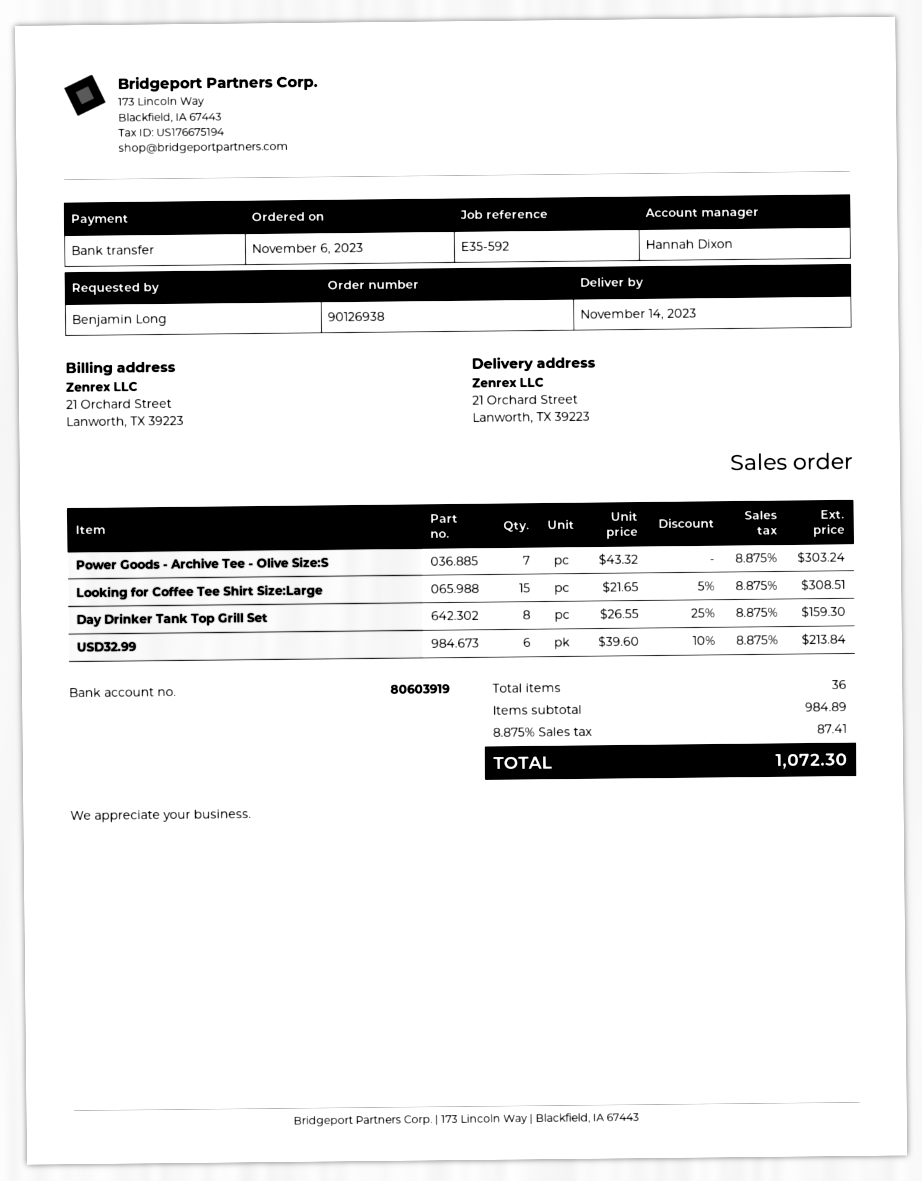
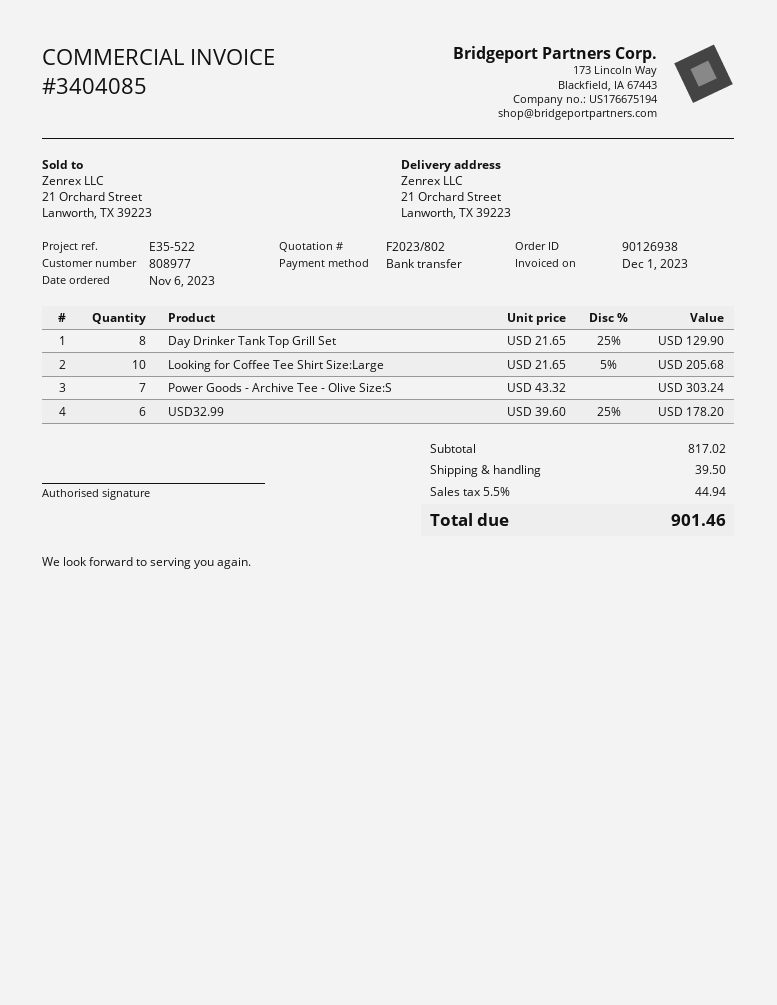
reference: E35-592 -> E35-522
Looking for Coffee Tee Shirt Size:Large: 15 x 21.65 - 5% = 308.51 -> 10 x 21.65 - 5% = 205.68
Day Drinker Tank Top Grill Set: 8 x 26.55 - 25% = 159.30 -> 8 x 21.65 - 25% = 129.90
USD32.99: 6 x 39.60 - 10% = 213.84 -> 6 x 39.60 - 25% = 178.20
subtotal: 984.89 -> 817.02
shipping: none -> 39.50
tax: 8.875% = 87.41 -> 5.5% = 44.94
total: 1072.30 -> 901.46

